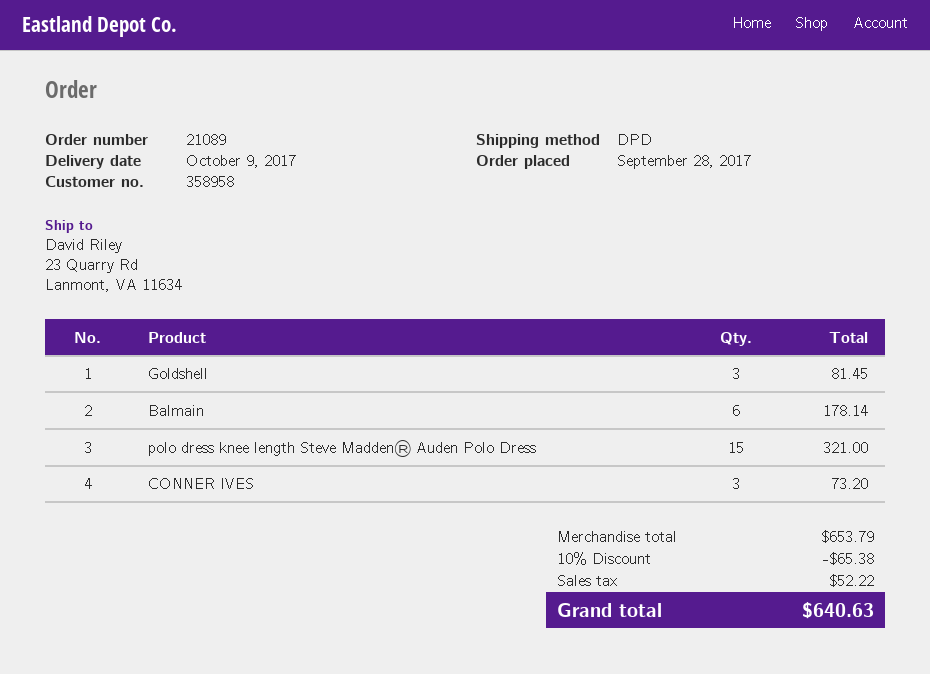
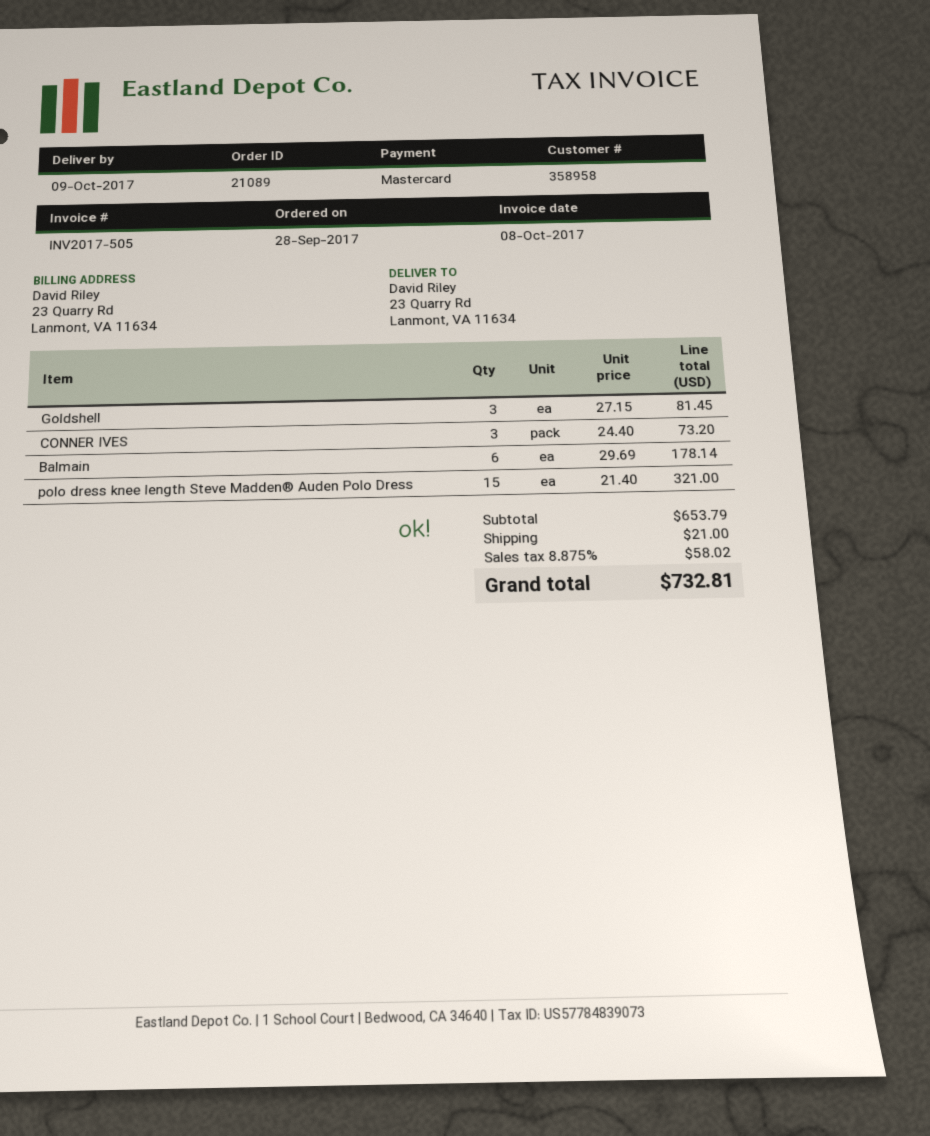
discount: 10% = 65.38 -> none
shipping: none -> 21.00
tax: 52.22 -> 58.02
total: 640.63 -> 732.81

